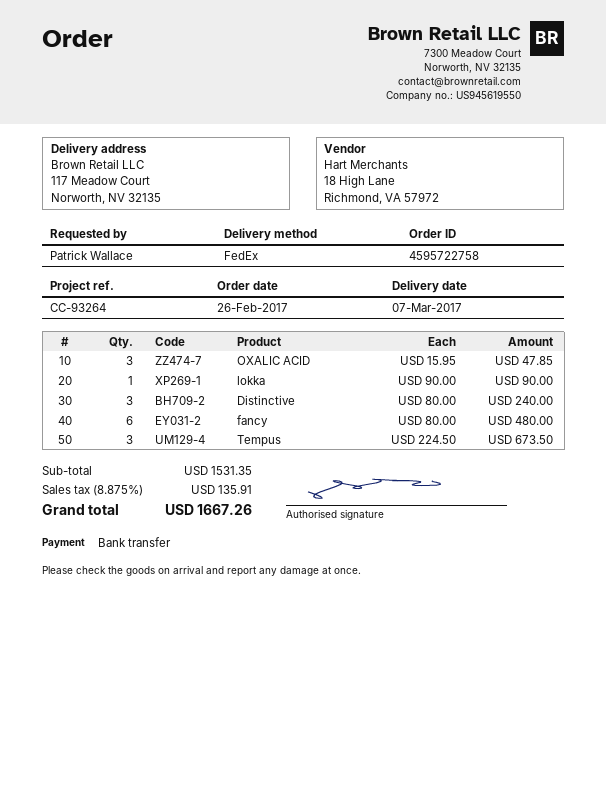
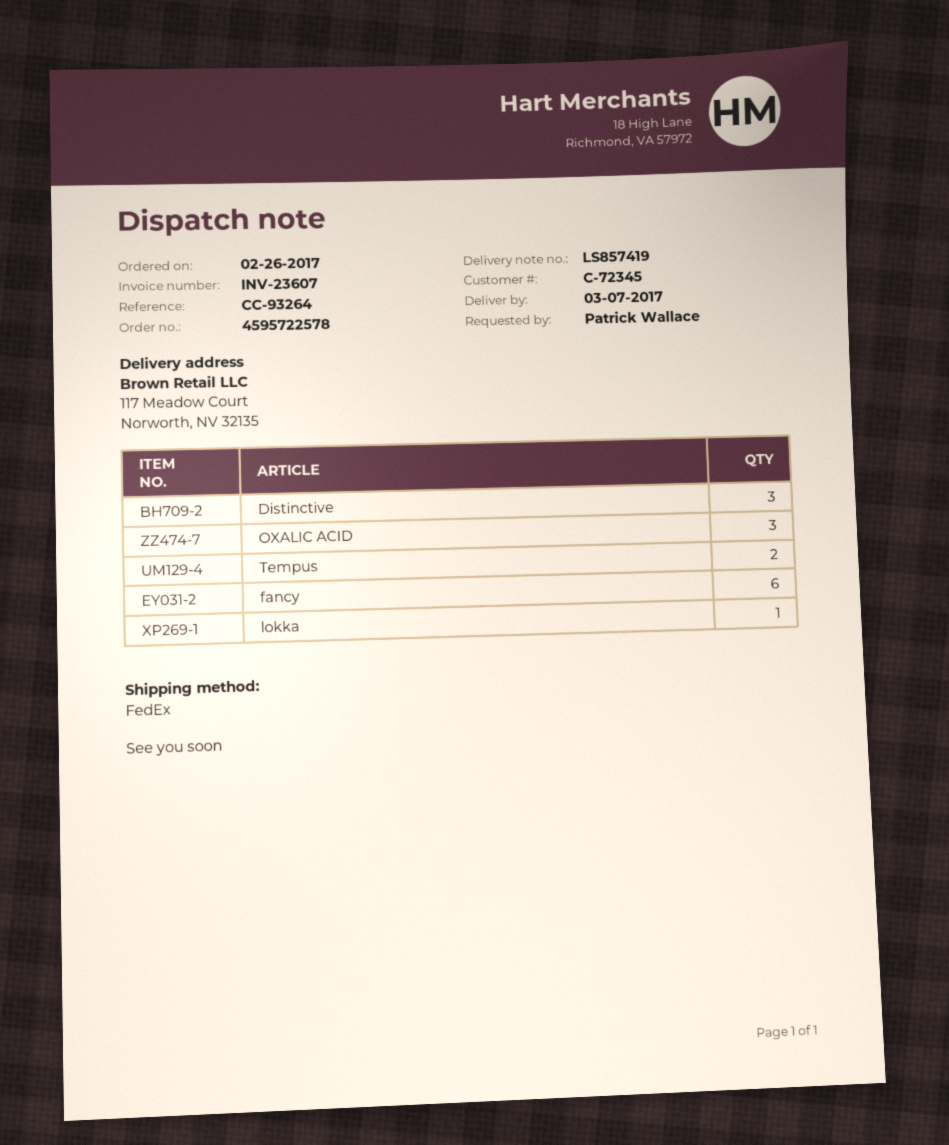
order number: 4595722758 -> 4595722578
Tempus: 3 -> 2

